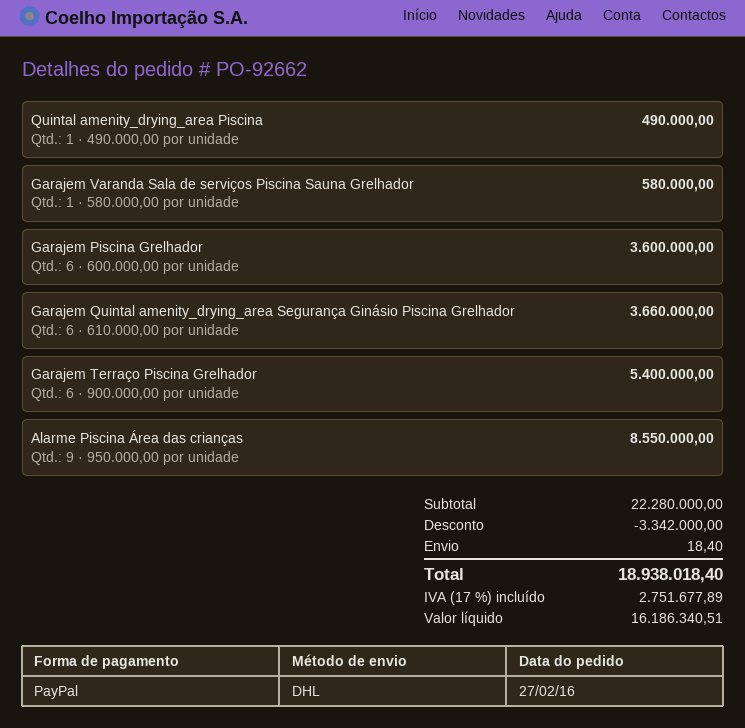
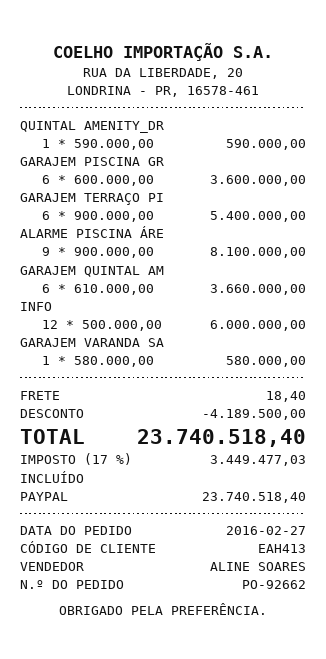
Quintal amenity_drying_area Piscina: 1 x 490000.00 = 490000.00 -> 1 x 590000.00 = 590000.00
Alarme Piscina Área das crianças: 9 x 950000.00 = 8550000.00 -> 9 x 900000.00 = 8100000.00
INFO: none -> 12 x 500000.00 = 6000000.00
discount: 3342000.00 -> 4189500.00
tax: 17% = 2751677.89 -> 17% = 3449477.03
total: 18938018.40 -> 23740518.40

